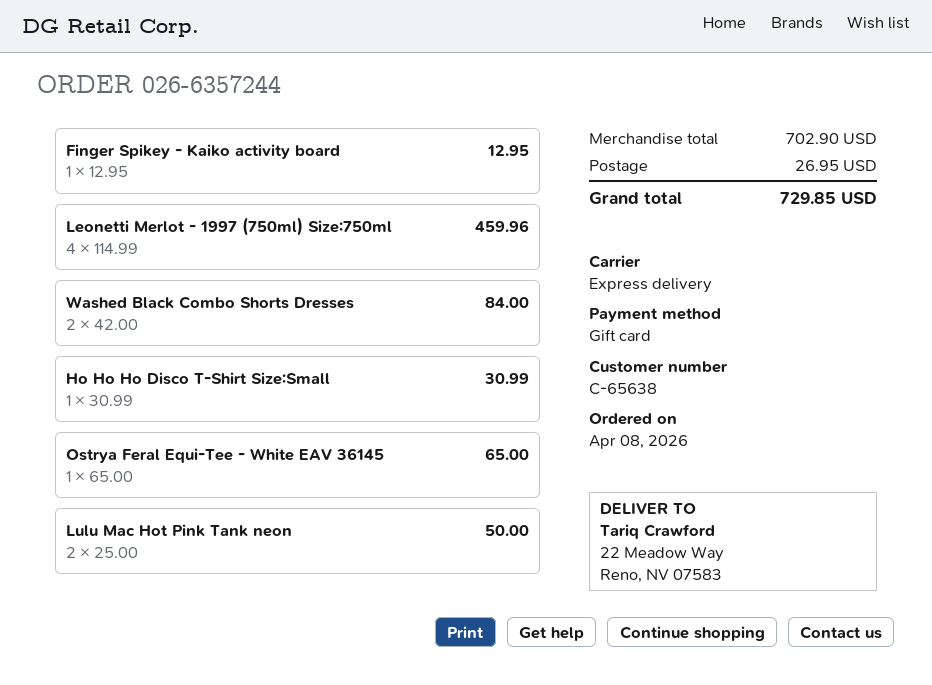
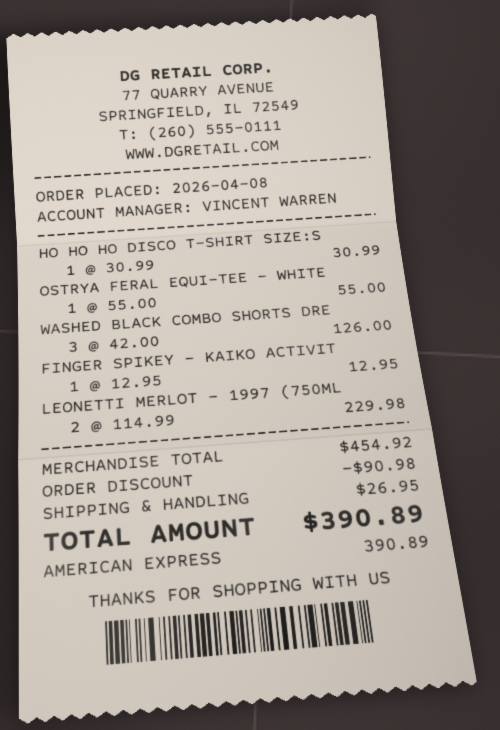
payment method: gift card -> American Express
Leonetti Merlot - 1997 (750ml) Size:750ml: 4 x 114.99 = 459.96 -> 2 x 114.99 = 229.98
Washed Black Combo Shorts Dresses: 2 x 42.00 = 84.00 -> 3 x 42.00 = 126.00
Ostrya Feral Equi-Tee - White EAV 36145: 1 x 65.00 = 65.00 -> 1 x 55.00 = 55.00
Lulu Mac Hot Pink Tank neon: 2 x 25.00 = 50.00 -> none
subtotal: 702.90 -> 454.92
discount: none -> 90.98
total: 729.85 -> 390.89

